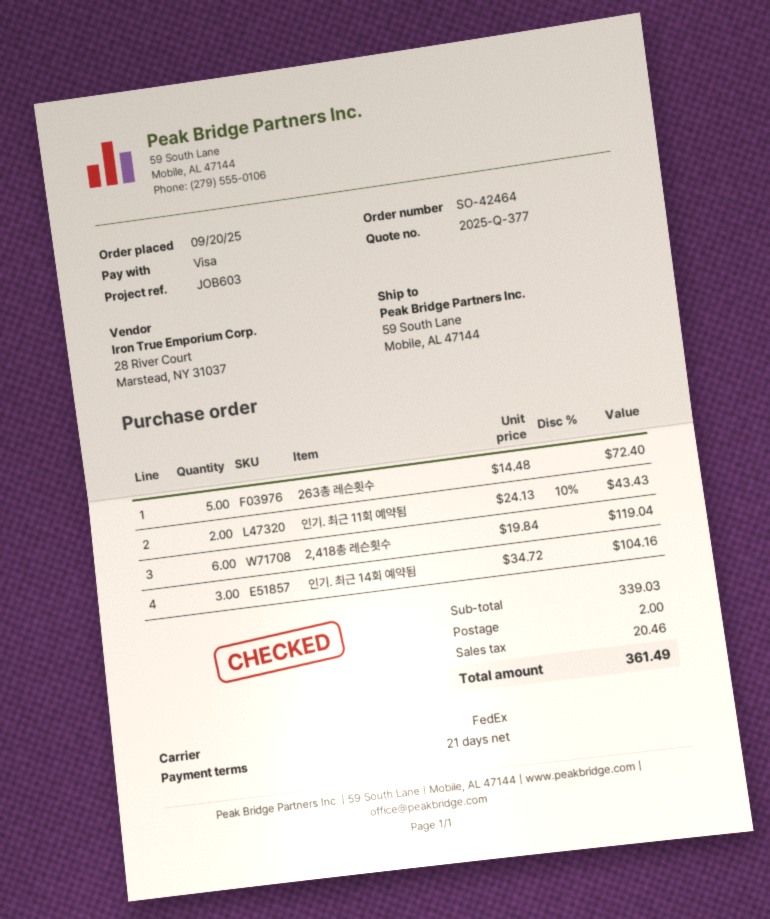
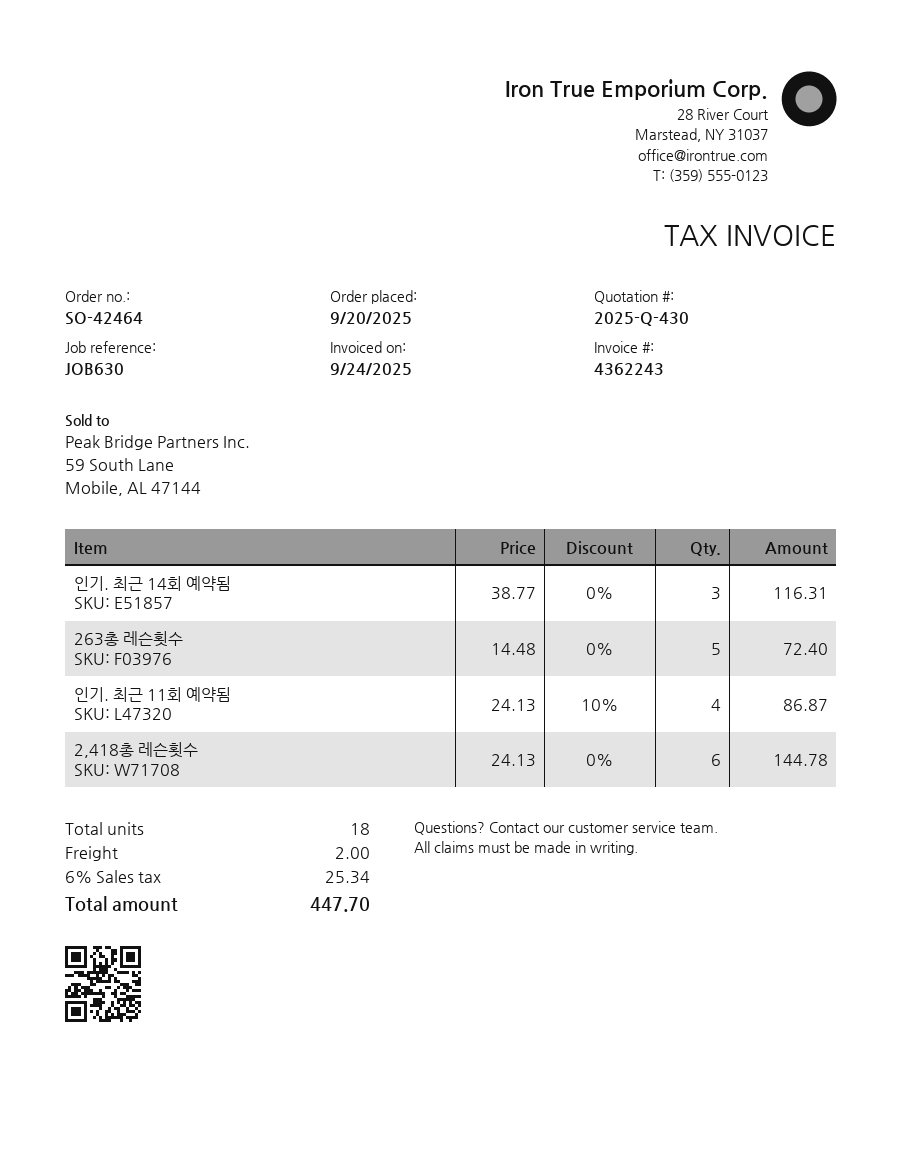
quote number: 2025-Q-377 -> 2025-Q-430
reference: JOB603 -> JOB630
인기. 최근 11회 예약됨: 2 x 24.13 - 10% = 43.43 -> 4 x 24.13 - 10% = 86.87
2,418총 레슨횟수: 6 x 19.84 = 119.04 -> 6 x 24.13 = 144.78
인기. 최근 14회 예약됨: 3 x 34.72 = 104.16 -> 3 x 38.77 = 116.31
tax: 20.46 -> 25.34
total: 361.49 -> 447.70

